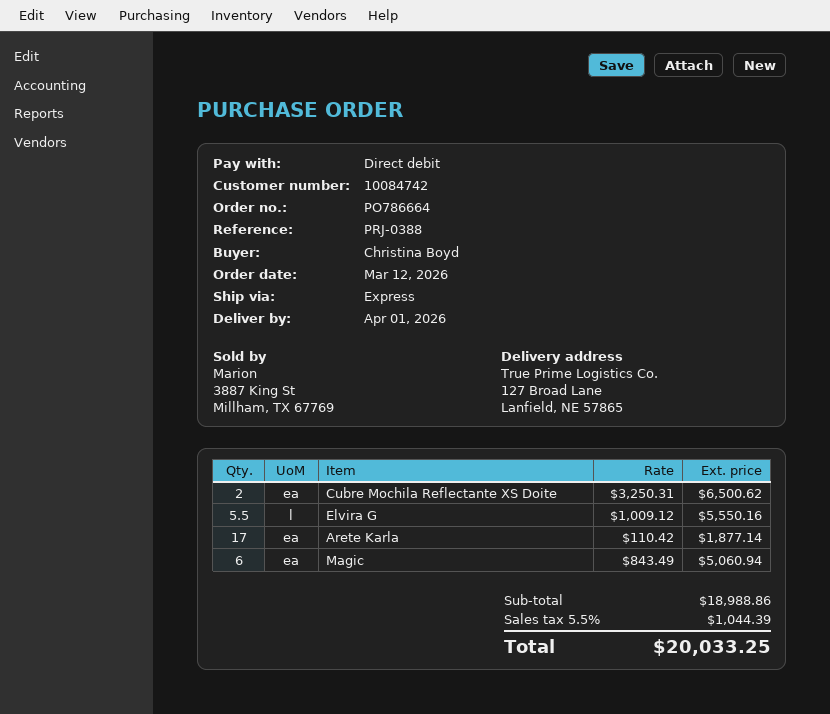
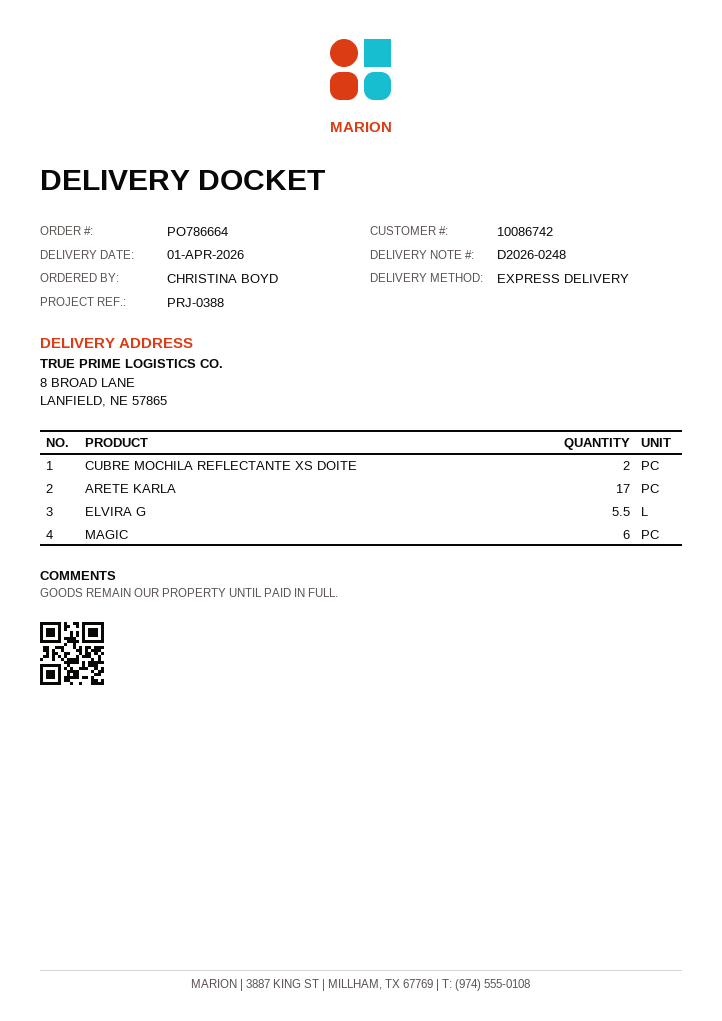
customer number: 10084742 -> 10086742
ship to: 127 Broad Lane, Lanfield, NE 57865 -> 8 BROAD LANE, LANFIELD, NE 57865

